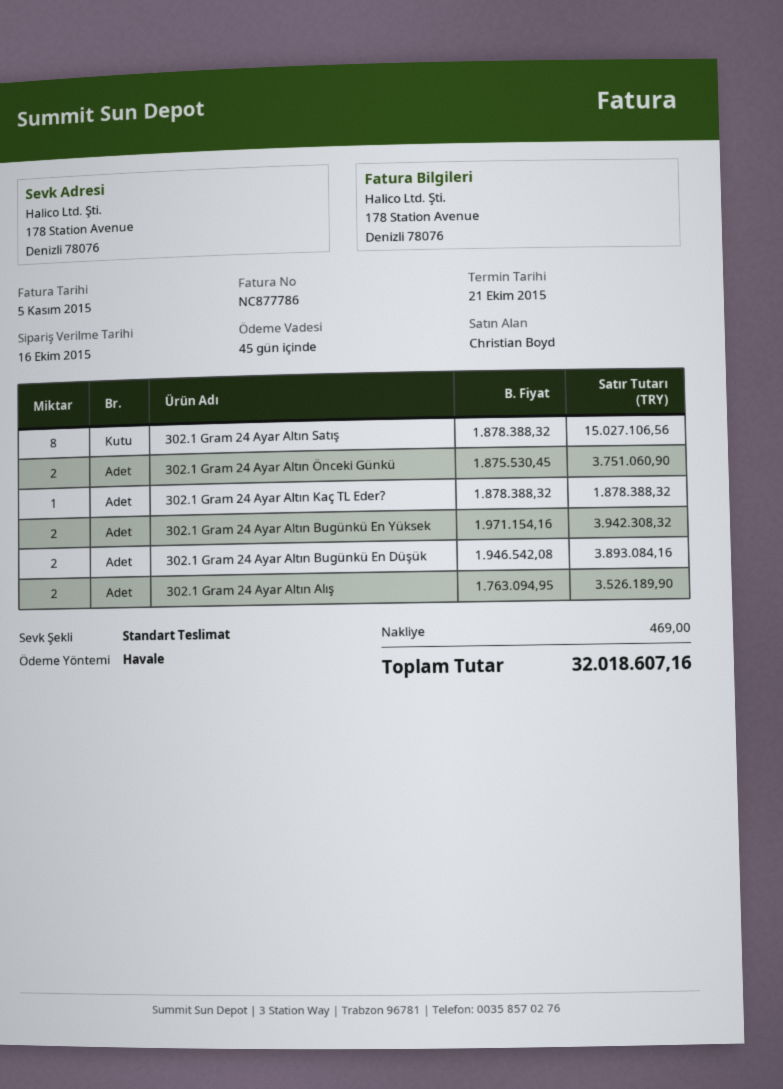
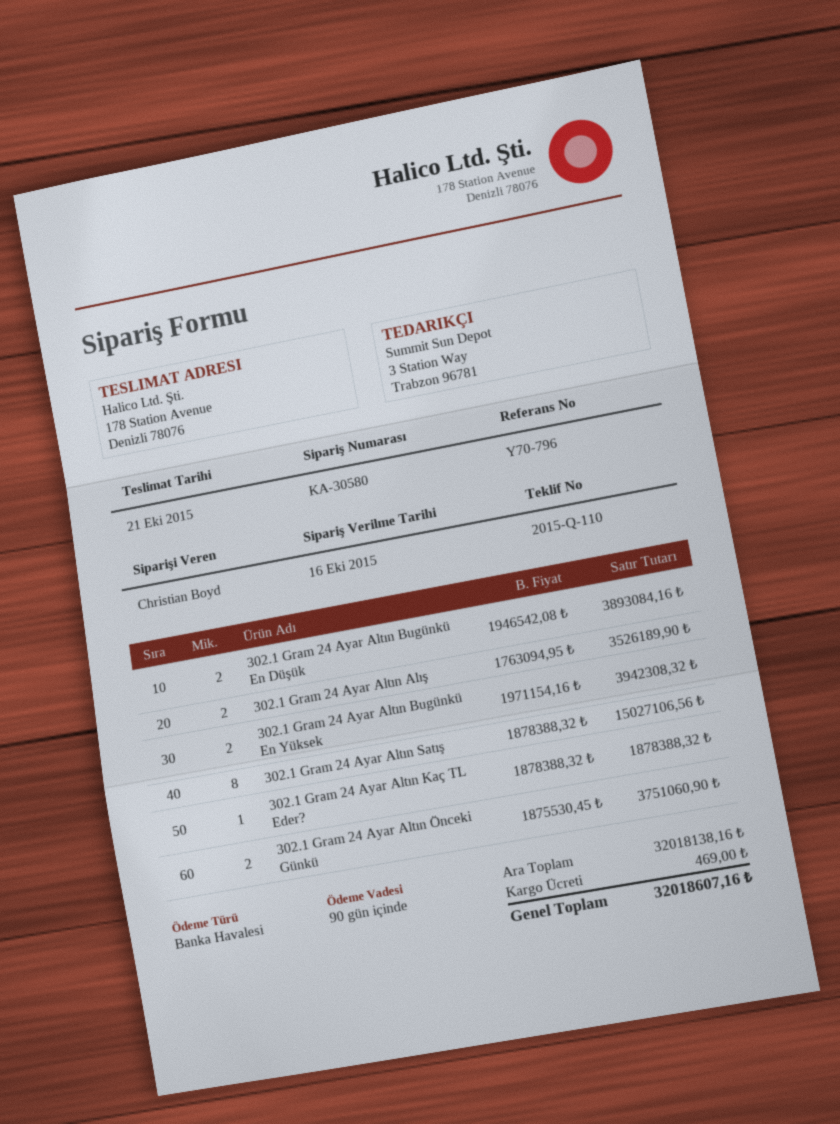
payment terms: 45 days -> 90 days

